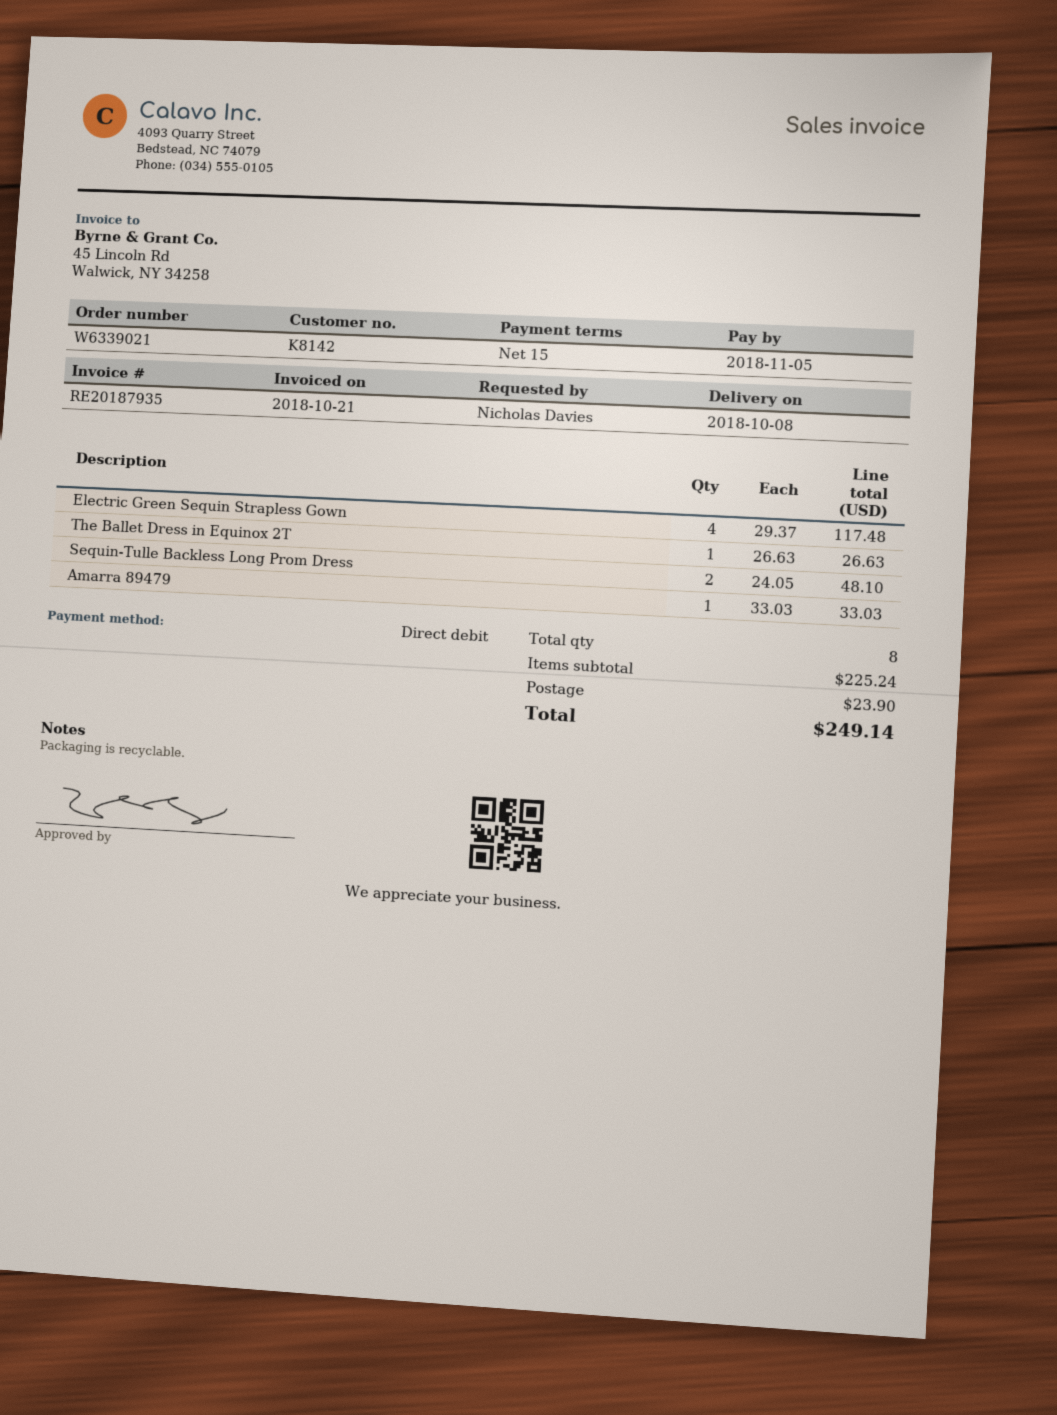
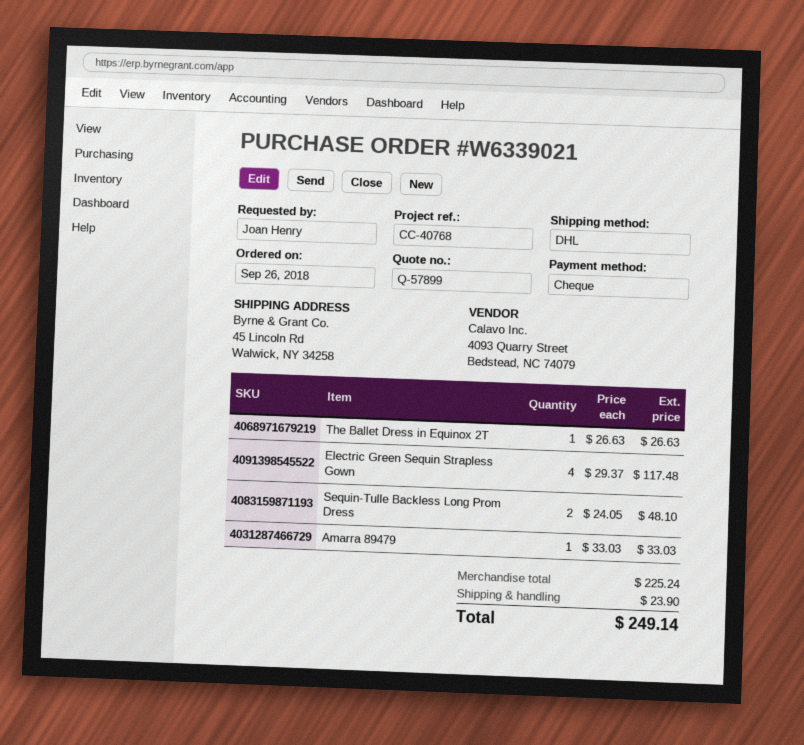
ordered by: Nicholas Davies -> Joan Henry
payment method: direct debit -> cheque

